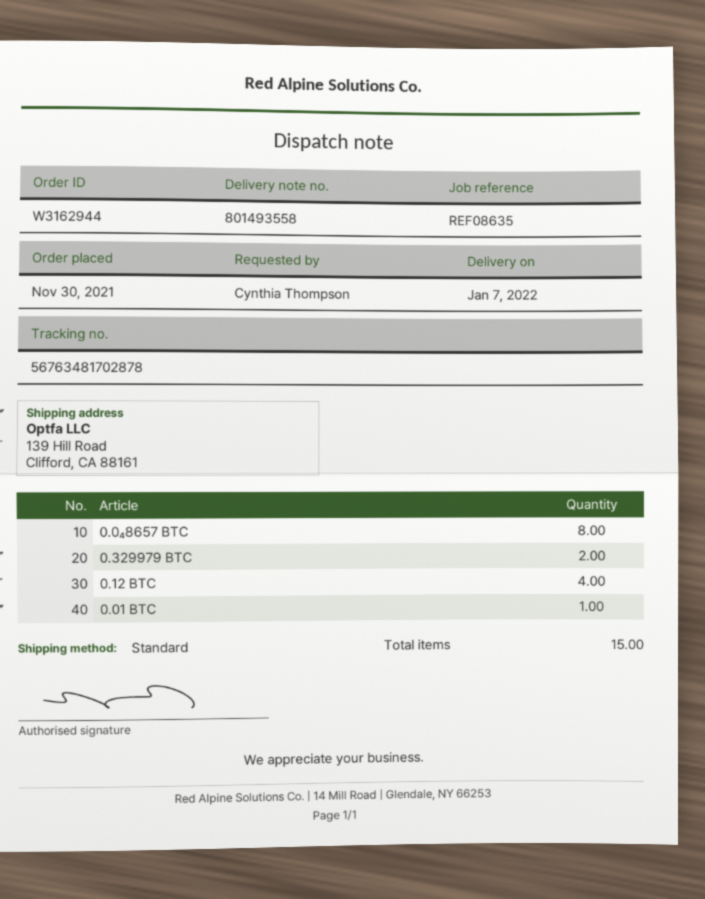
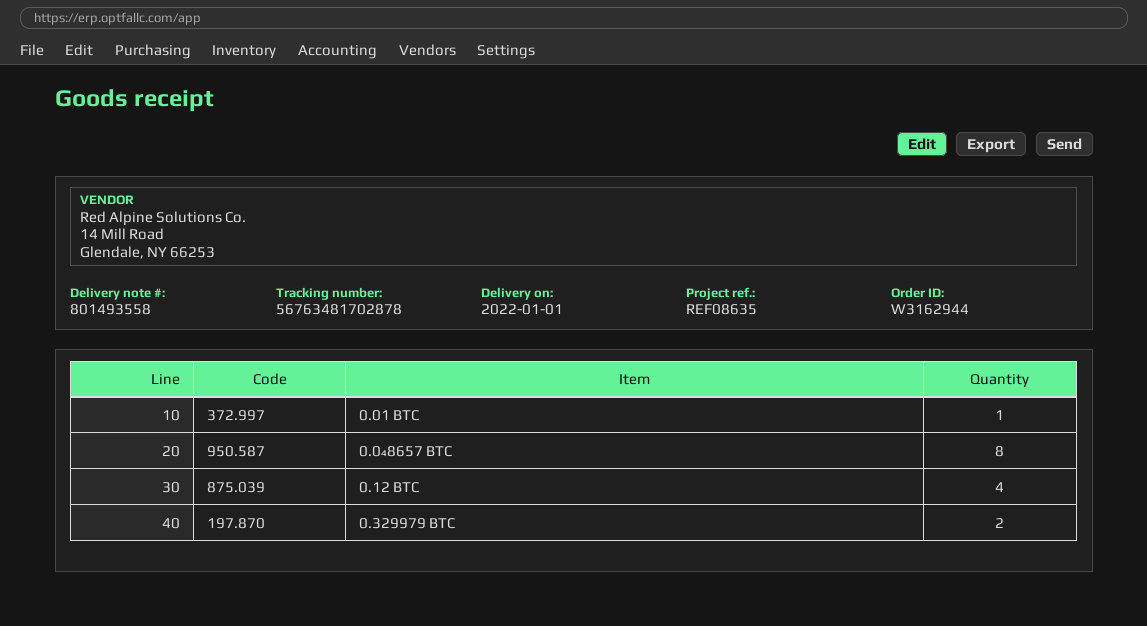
delivery date: 2022-01-07 -> 2022-01-01

